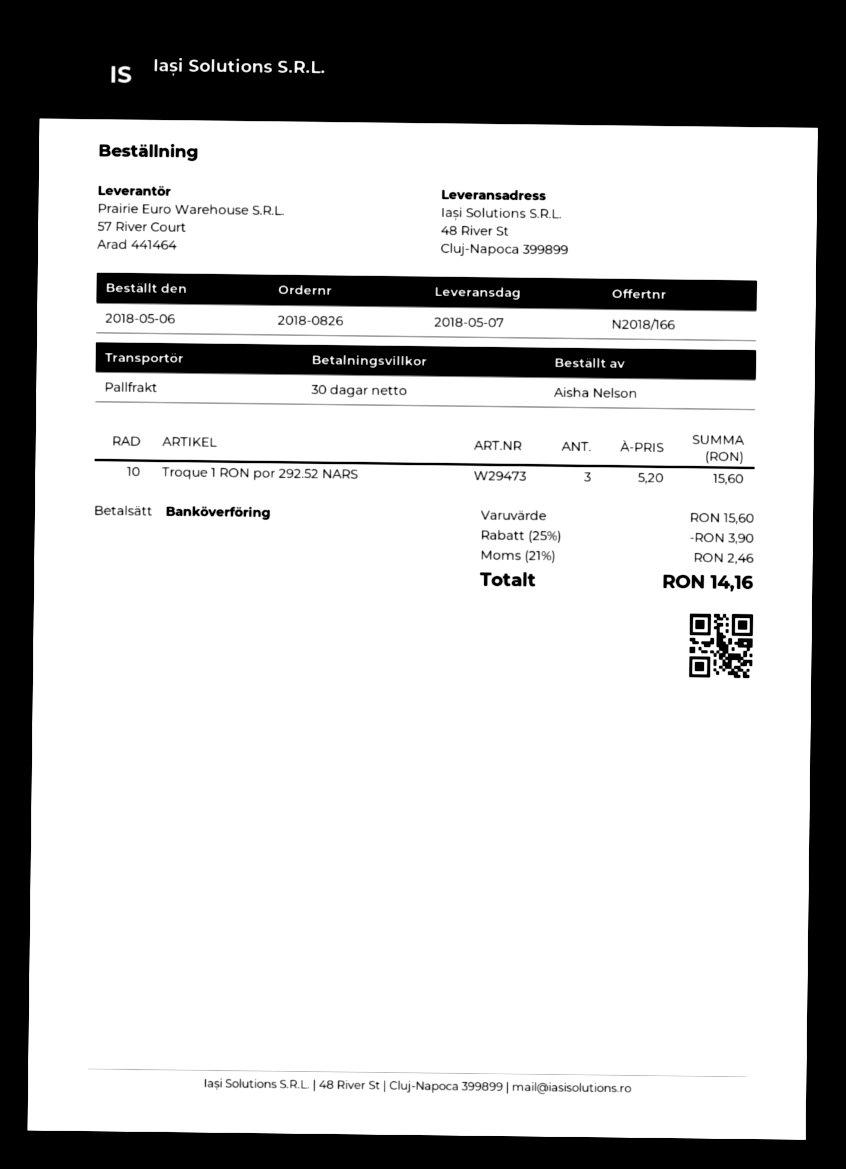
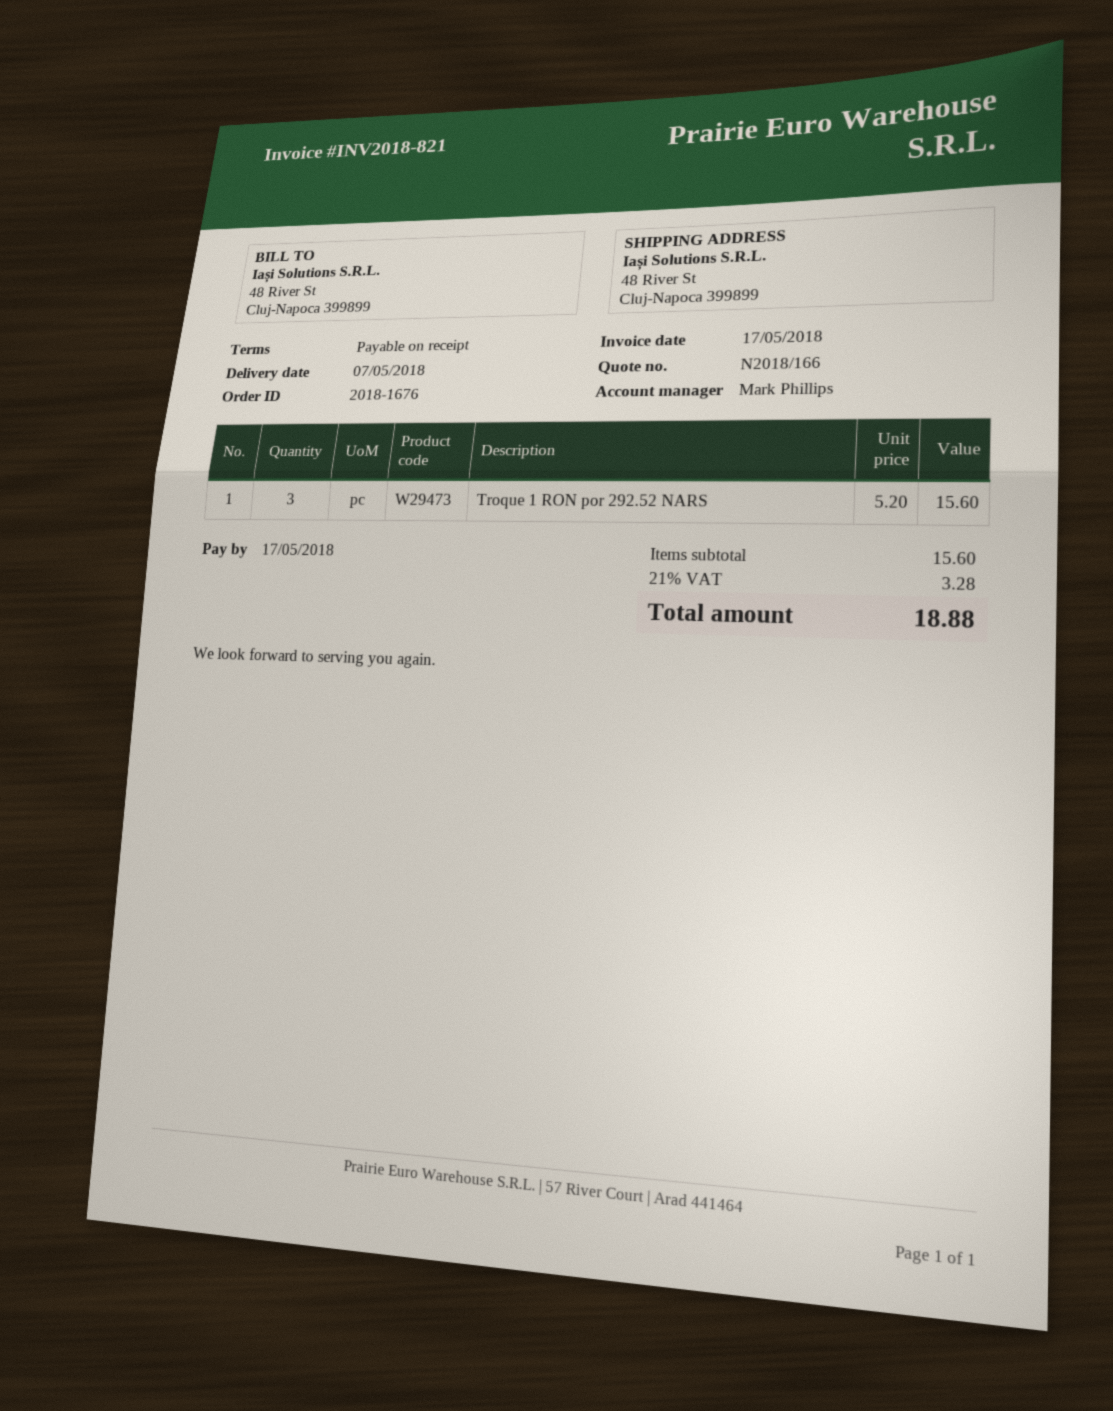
order number: 2018-0826 -> 2018-1676
payment terms: 30 days -> on receipt
discount: 25% = 3.90 -> none
tax: 21% = 2.46 -> 21% = 3.28
total: 14.16 -> 18.88

